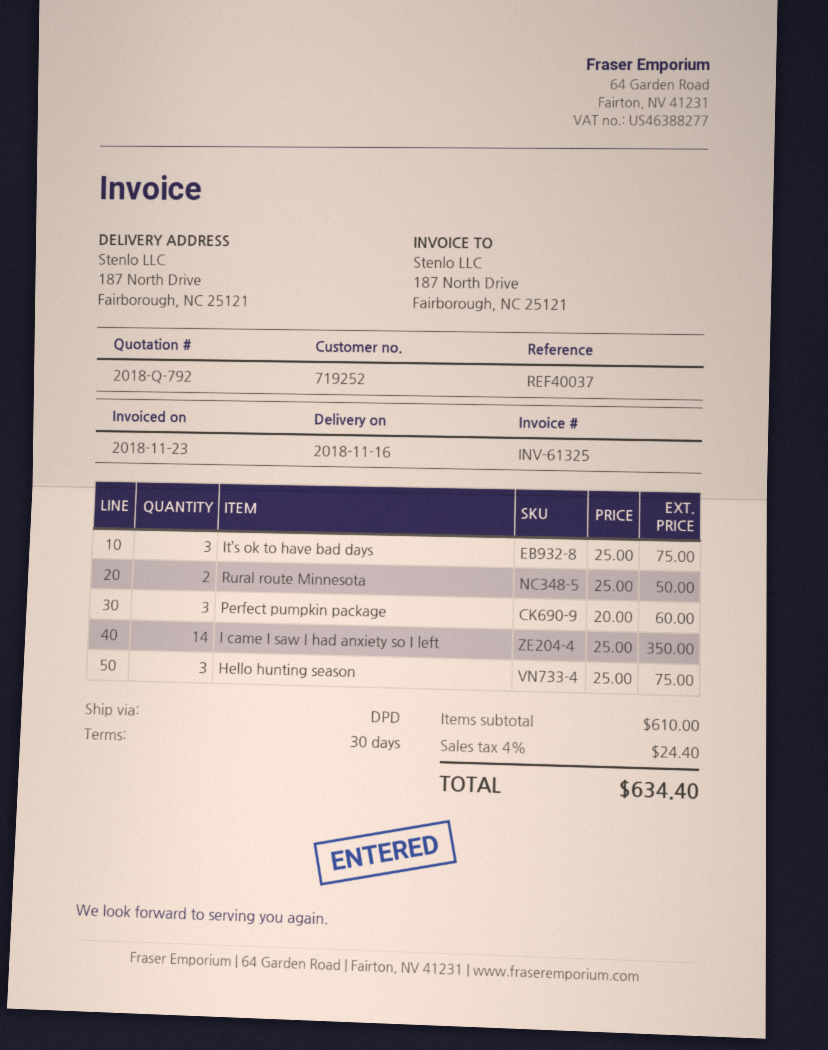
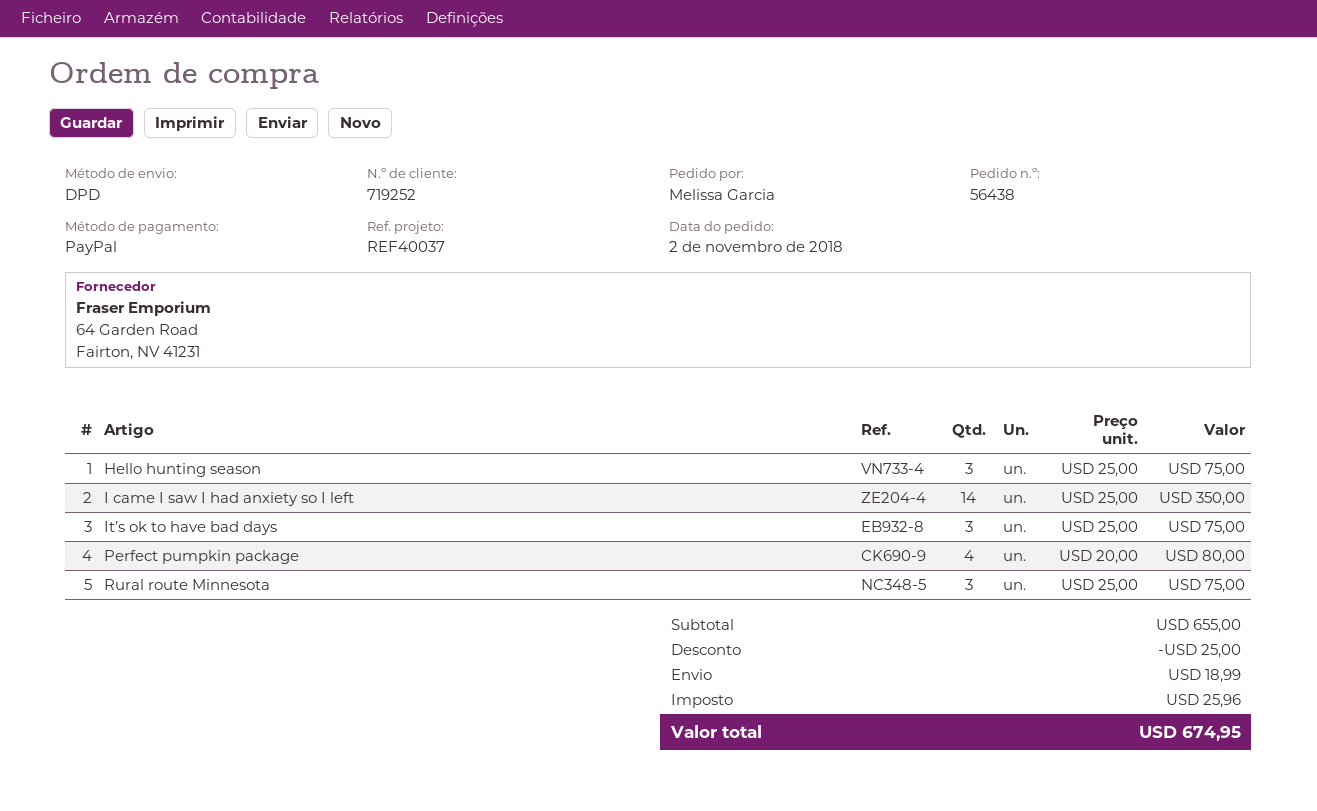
Rural route Minnesota: 2 x 25.00 = 50.00 -> 3 x 25.00 = 75.00
Perfect pumpkin package: 3 x 20.00 = 60.00 -> 4 x 20.00 = 80.00
subtotal: 610.00 -> 655.00
discount: none -> 25.00
shipping: none -> 18.99
tax: 24.40 -> 25.96
total: 634.40 -> 674.95

